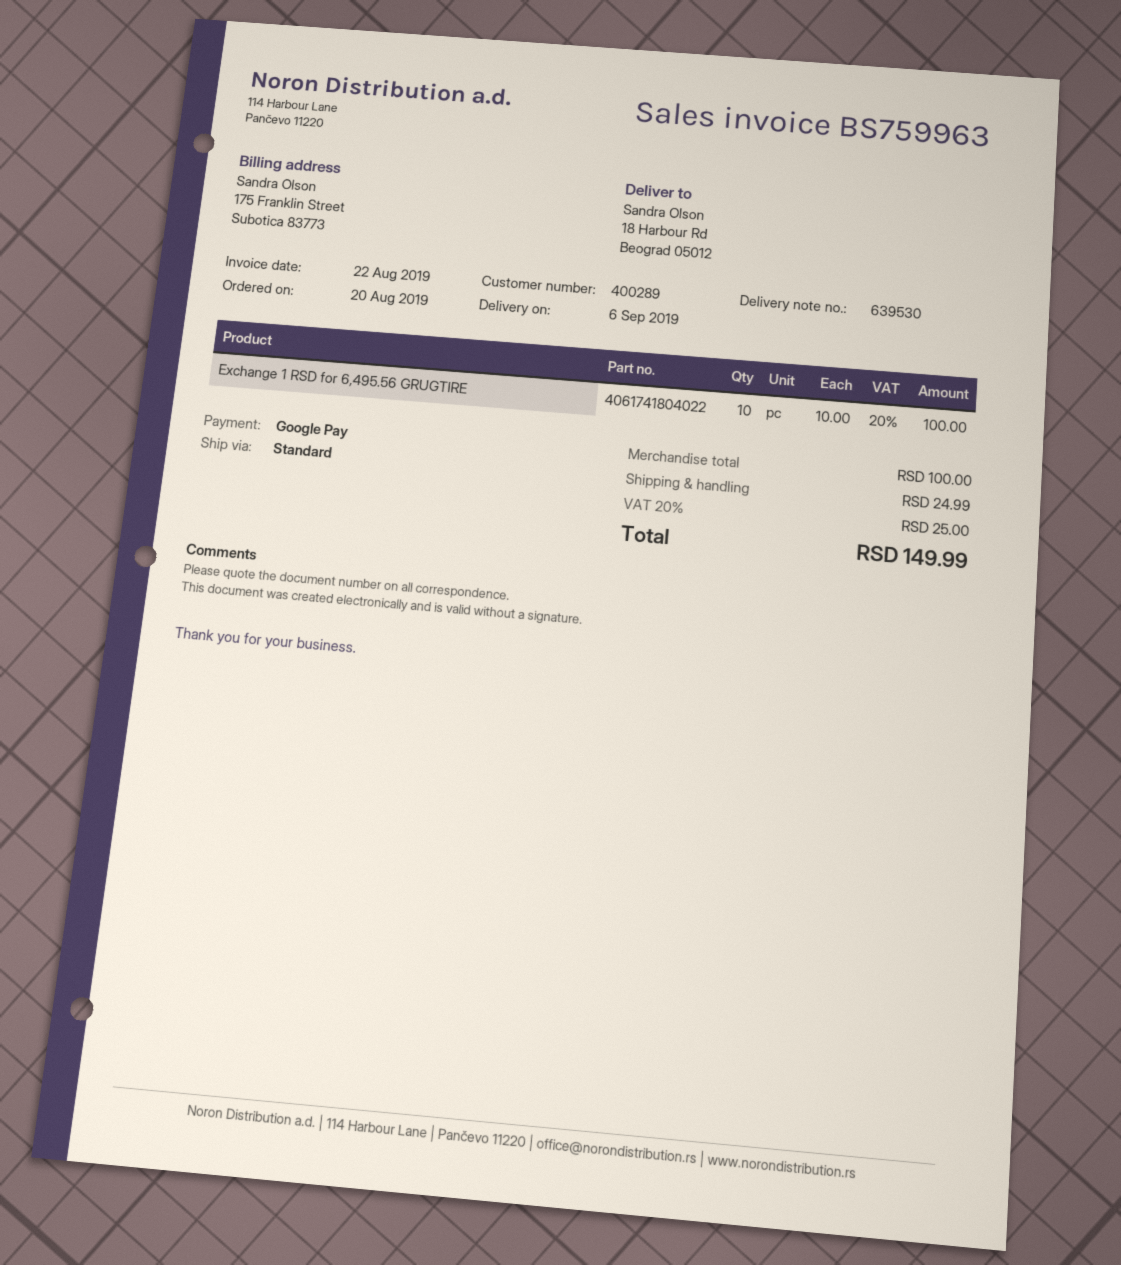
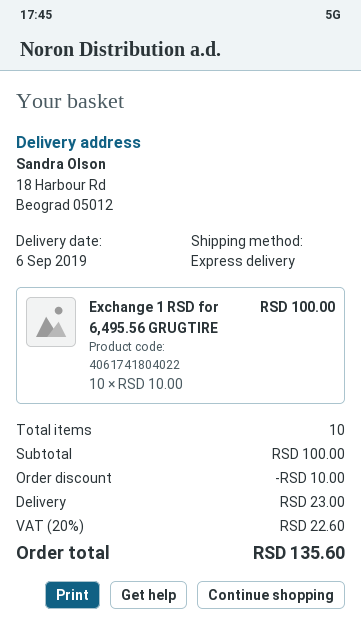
shipping method: standard -> express
discount: none -> 10.00
shipping: 24.99 -> 23.00
tax: 20% = 25.00 -> 20% = 22.60
total: 149.99 -> 135.60

